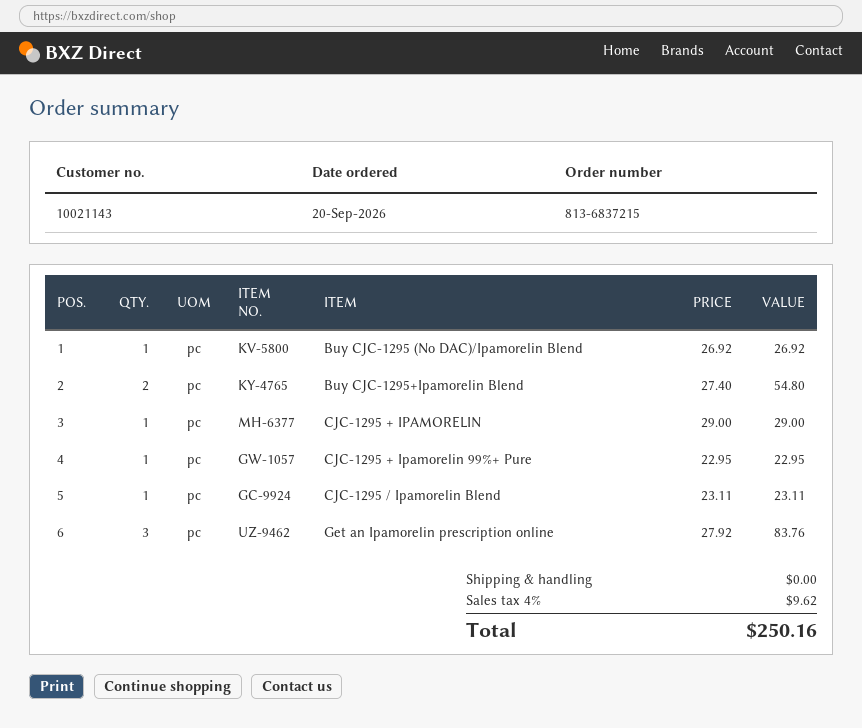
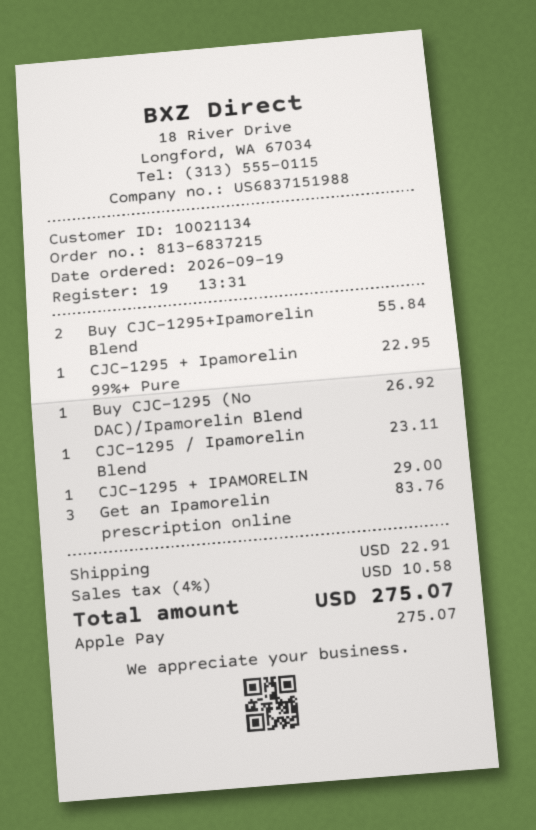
order date: 2026-09-20 -> 2026-09-19
customer number: 10021143 -> 10021134
Buy CJC-1295+Ipamorelin Blend: 2 for 54.80 -> 2 for 55.84
shipping: 0.00 -> 22.91
tax: 4% = 9.62 -> 4% = 10.58
total: 250.16 -> 275.07

